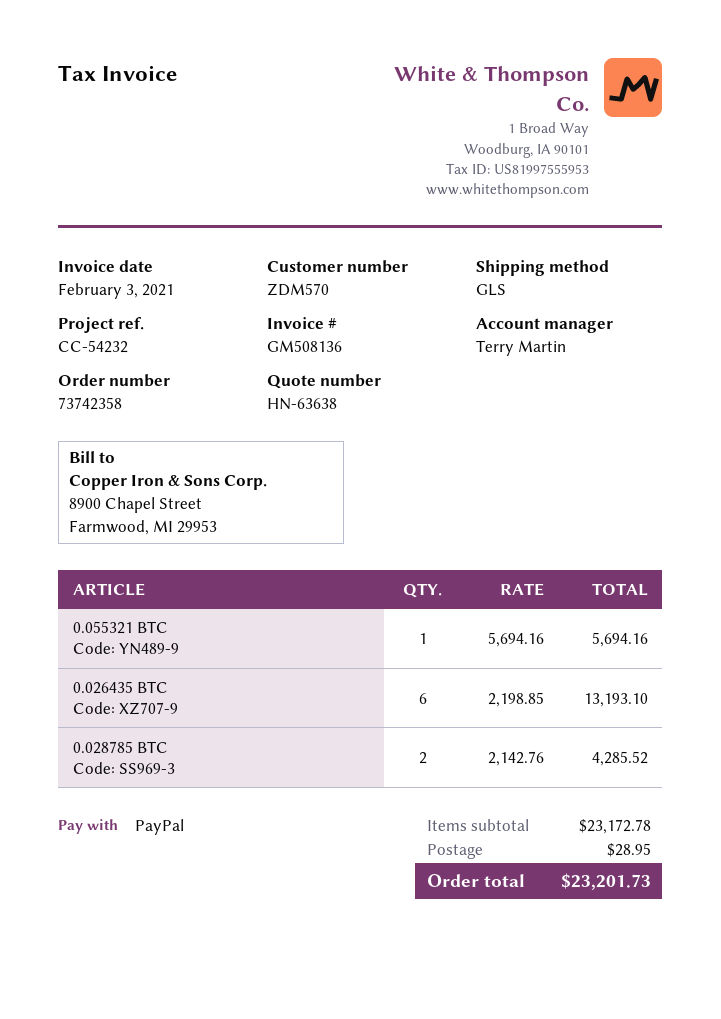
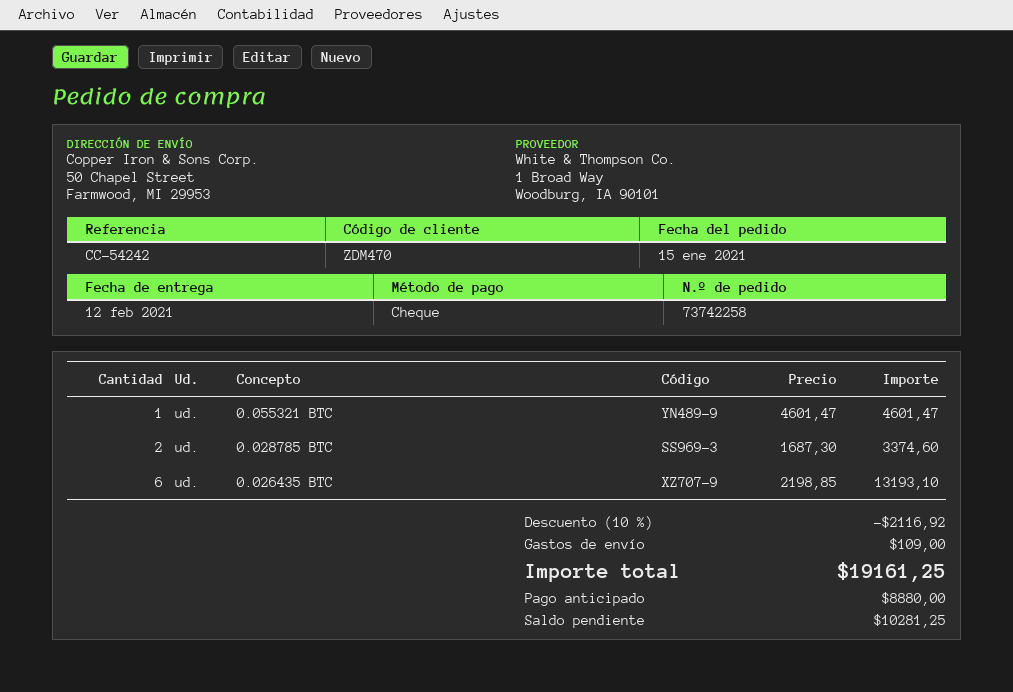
order number: 73742358 -> 73742258
customer number: ZDM570 -> ZDM470
reference: CC-54232 -> CC-54242
payment method: PayPal -> cheque
0.055321 BTC: 1 x 5694.16 = 5694.16 -> 1 x 4601.47 = 4601.47
0.028785 BTC: 2 x 2142.76 = 4285.52 -> 2 x 1687.30 = 3374.60
discount: none -> 10% = 2116.92
shipping: 28.95 -> 109.00
total: 23201.73 -> 19161.25

